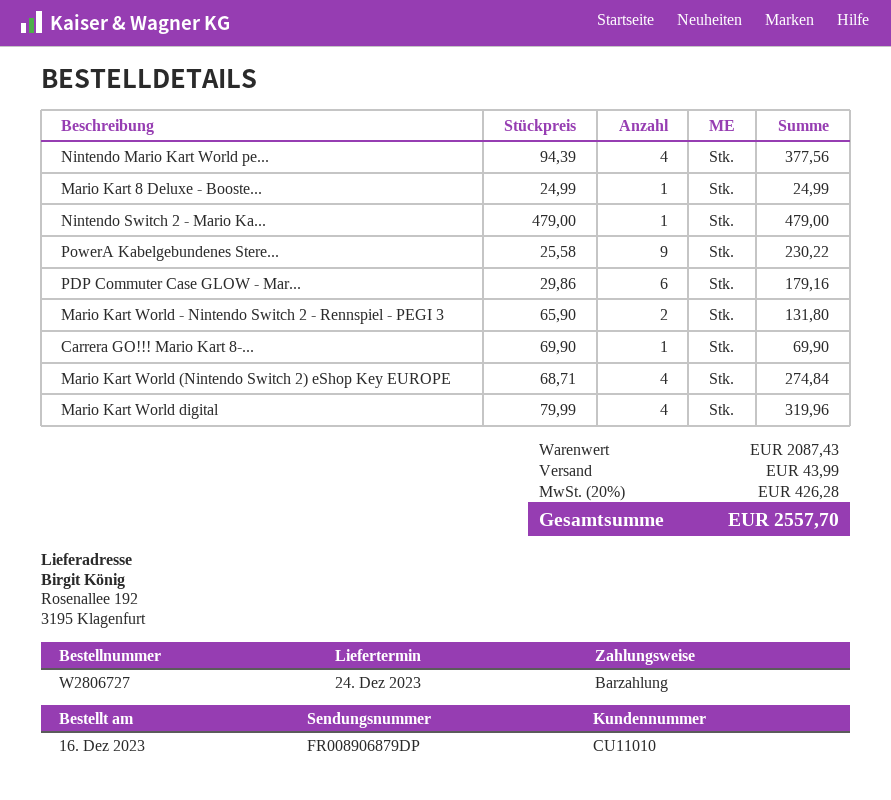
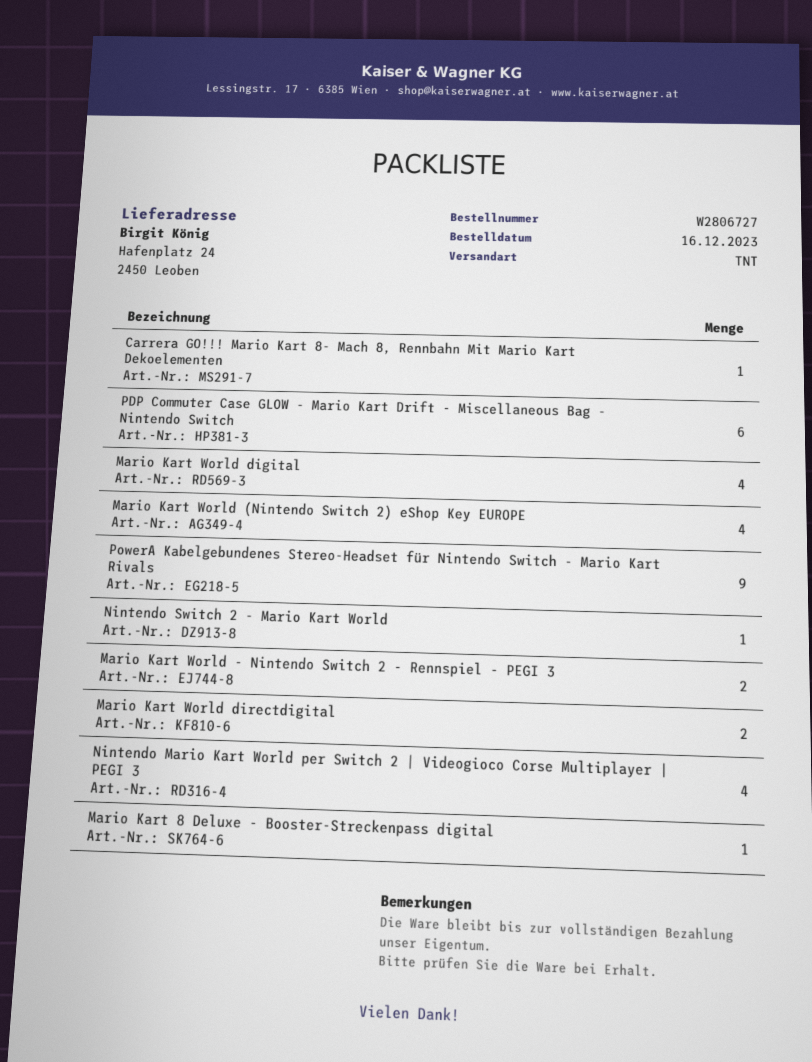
ship to: Rosenallee 192, 3195 Klagenfurt -> Hafenplatz 24, 2450 Leoben
Mario Kart World directdigital: none -> 2

